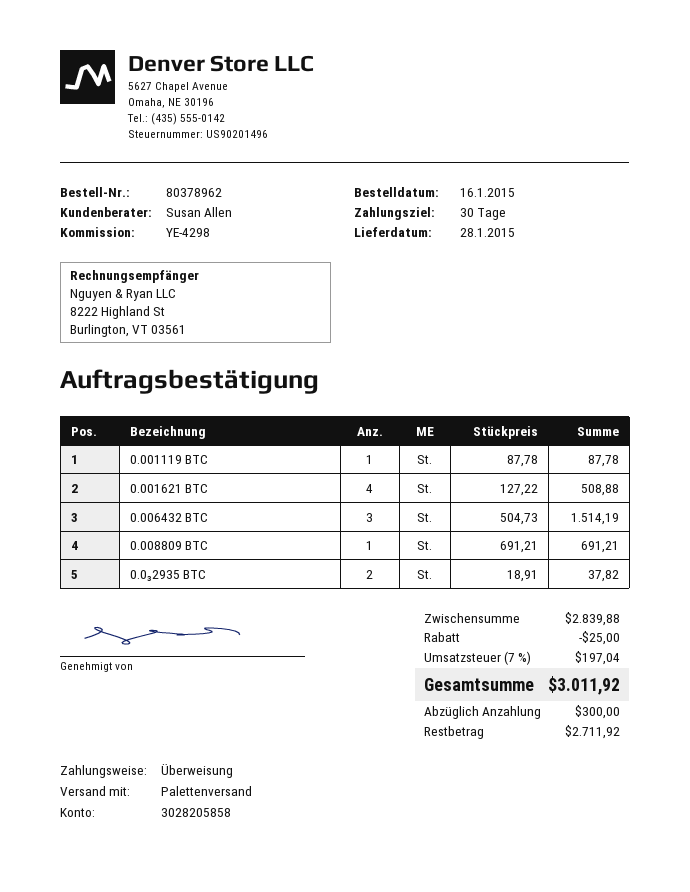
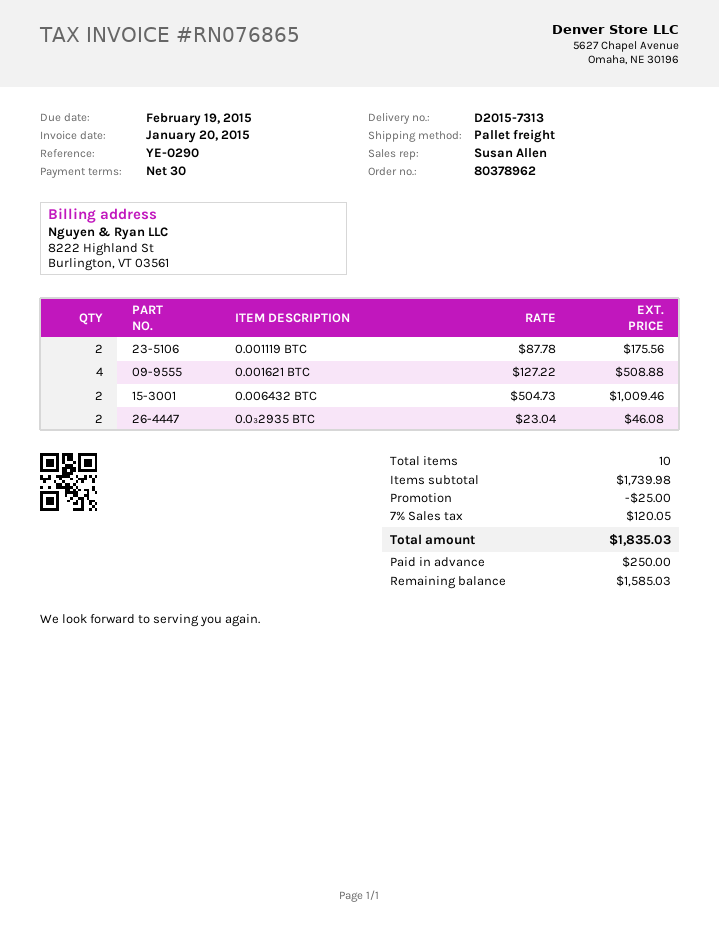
reference: YE-4298 -> YE-0290
0.001119 BTC: 1 x 87.78 = 87.78 -> 2 x 87.78 = 175.56
0.006432 BTC: 3 x 504.73 = 1514.19 -> 2 x 504.73 = 1009.46
0.008809 BTC: 1 x 691.21 = 691.21 -> none
0.0₃2935 BTC: 2 x 18.91 = 37.82 -> 2 x 23.04 = 46.08
subtotal: 2839.88 -> 1739.98
tax: 7% = 197.04 -> 7% = 120.05
total: 3011.92 -> 1835.03
deposit: 300.00 -> 250.00
balance: 2711.92 -> 1585.03

